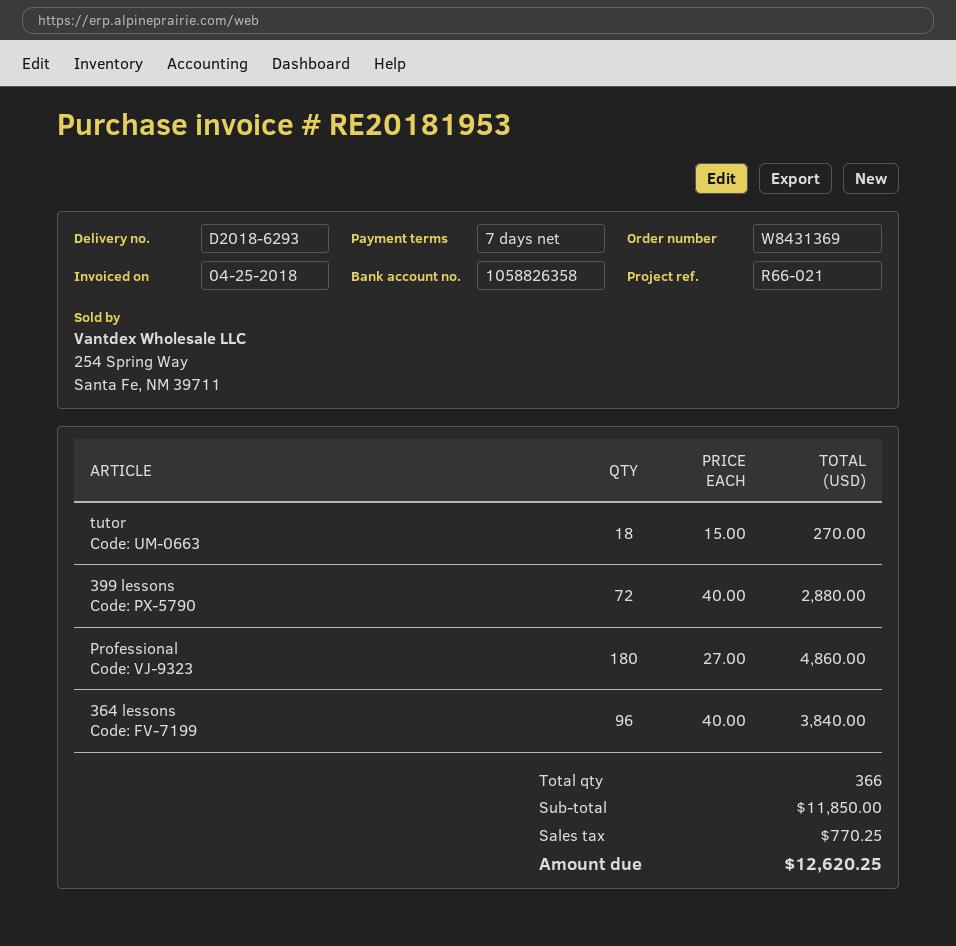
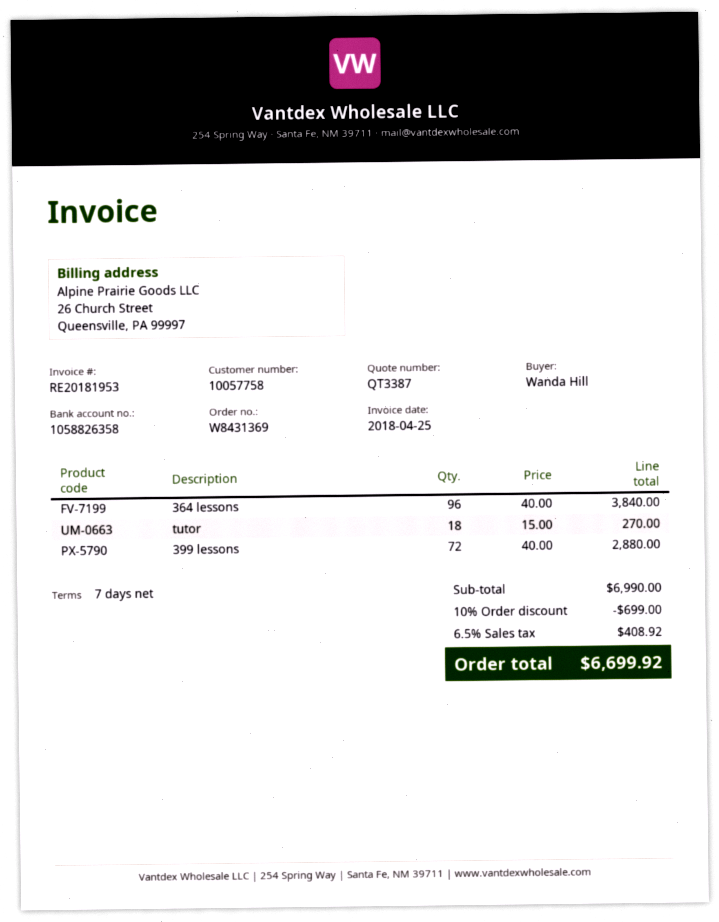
Professional: 180 x 27.00 = 4860.00 -> none
subtotal: 11850.00 -> 6990.00
discount: none -> 10% = 699.00
tax: 770.25 -> 408.92
total: 12620.25 -> 6699.92

